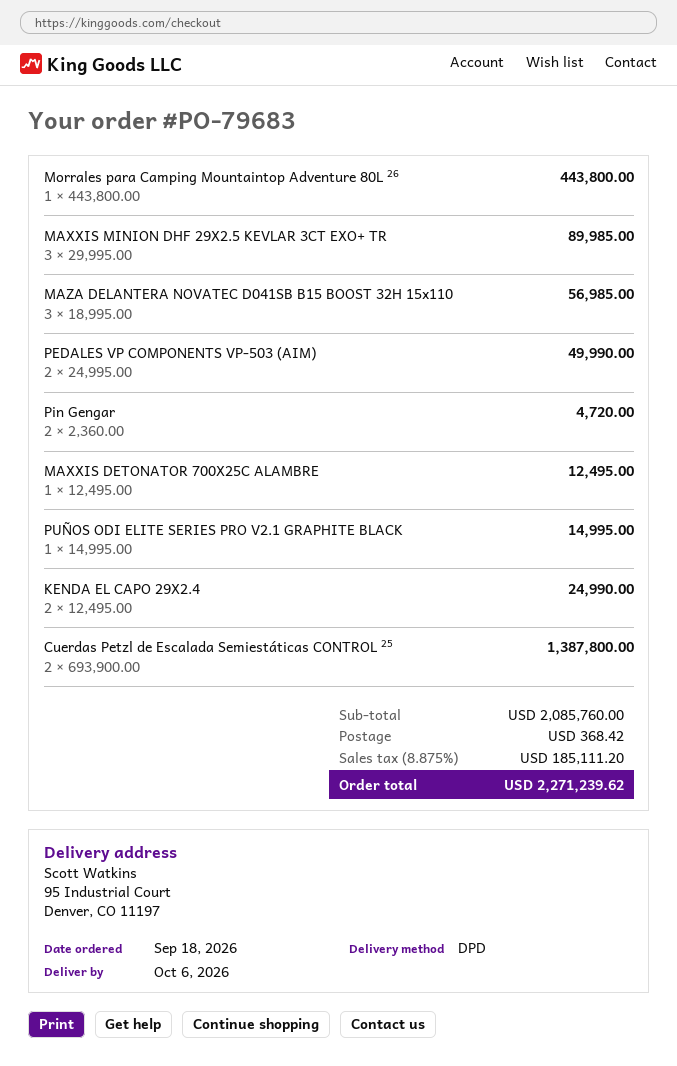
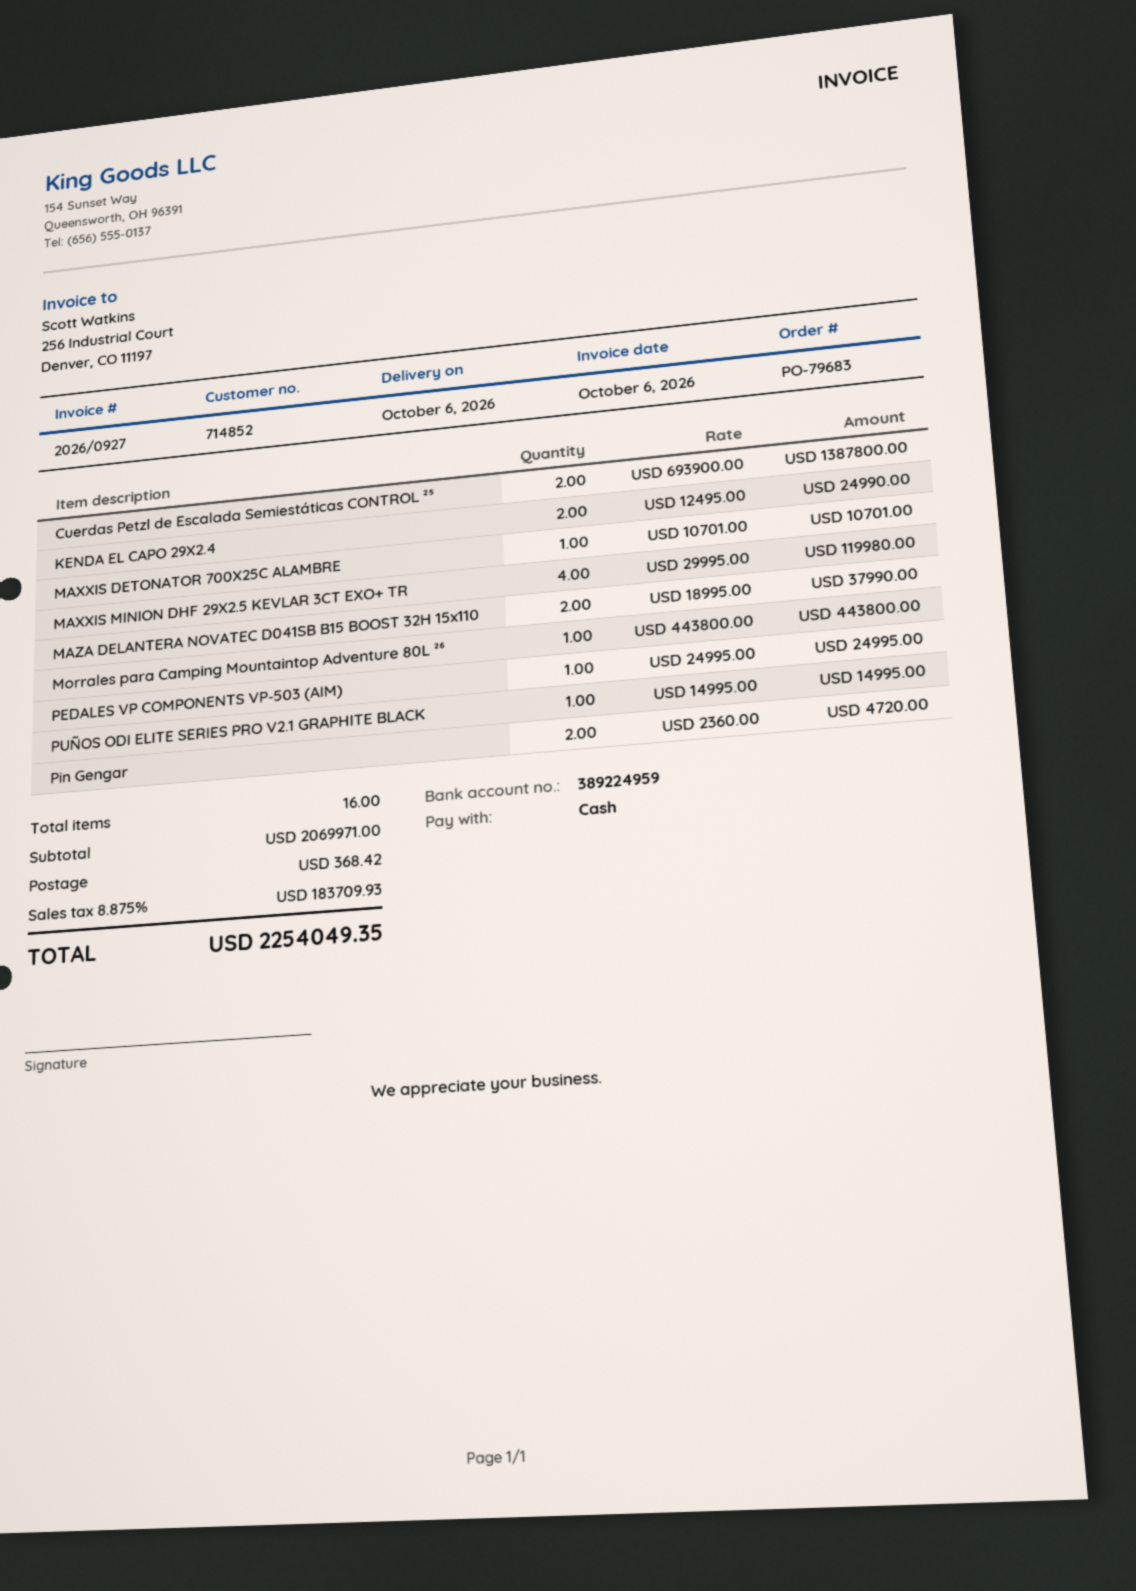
MAXXIS MINION DHF 29X2.5 KEVLAR 3CT EXO+ TR: 3 x 29995.00 = 89985.00 -> 4 x 29995.00 = 119980.00
MAZA DELANTERA NOVATEC D041SB B15 BOOST 32H 15x110: 3 x 18995.00 = 56985.00 -> 2 x 18995.00 = 37990.00
PEDALES VP COMPONENTS VP-503 (AIM): 2 x 24995.00 = 49990.00 -> 1 x 24995.00 = 24995.00
MAXXIS DETONATOR 700X25C ALAMBRE: 1 x 12495.00 = 12495.00 -> 1 x 10701.00 = 10701.00
subtotal: 2085760.00 -> 2069971.00
tax: 8.875% = 185111.20 -> 8.875% = 183709.93
total: 2271239.62 -> 2254049.35

